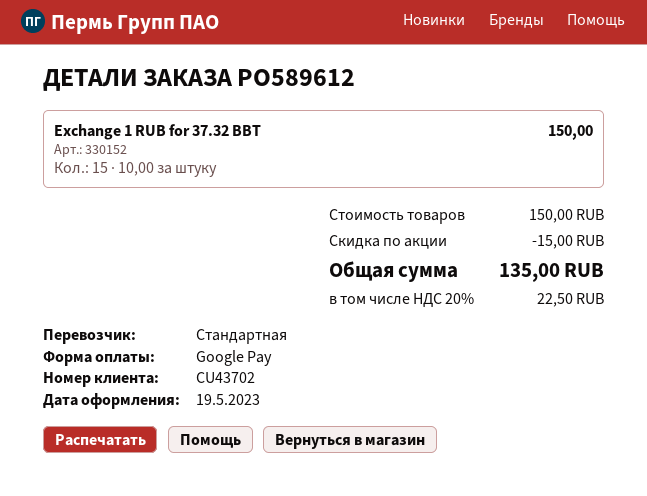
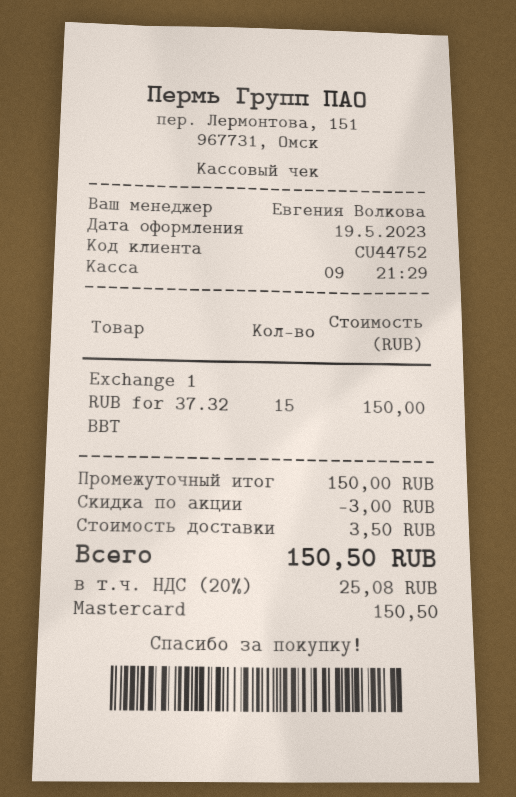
customer number: CU43702 -> CU44752
payment method: Google Pay -> Mastercard
discount: 15.00 -> 3.00
shipping: none -> 3.50
tax: 20% = 22.50 -> 20% = 25.08
total: 135.00 -> 150.50

